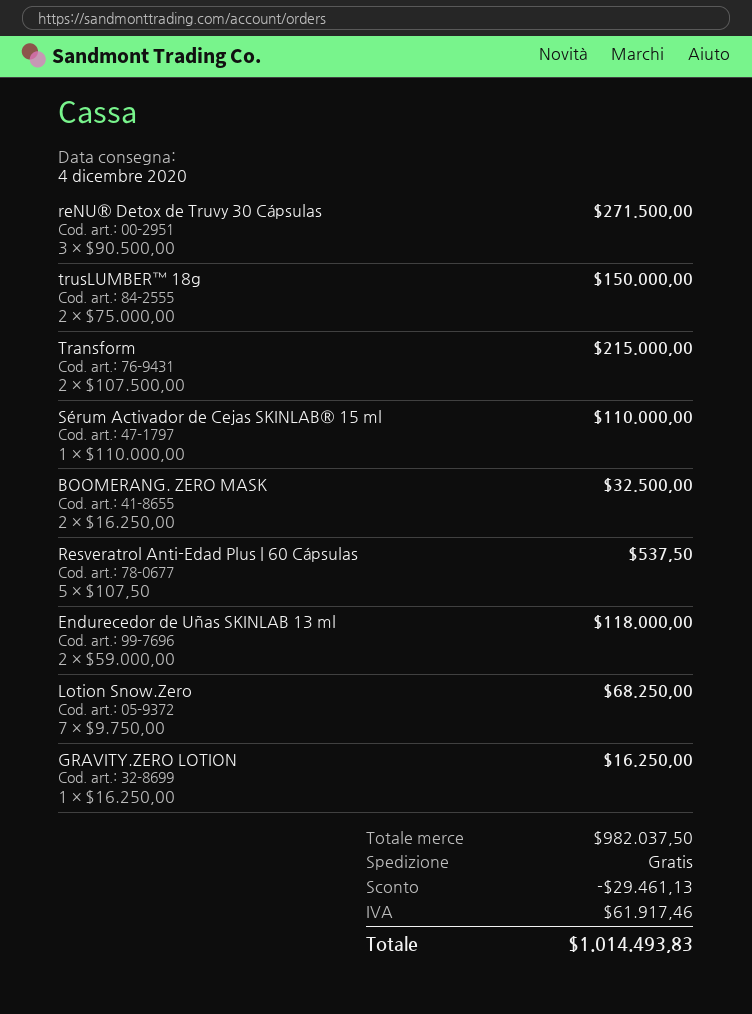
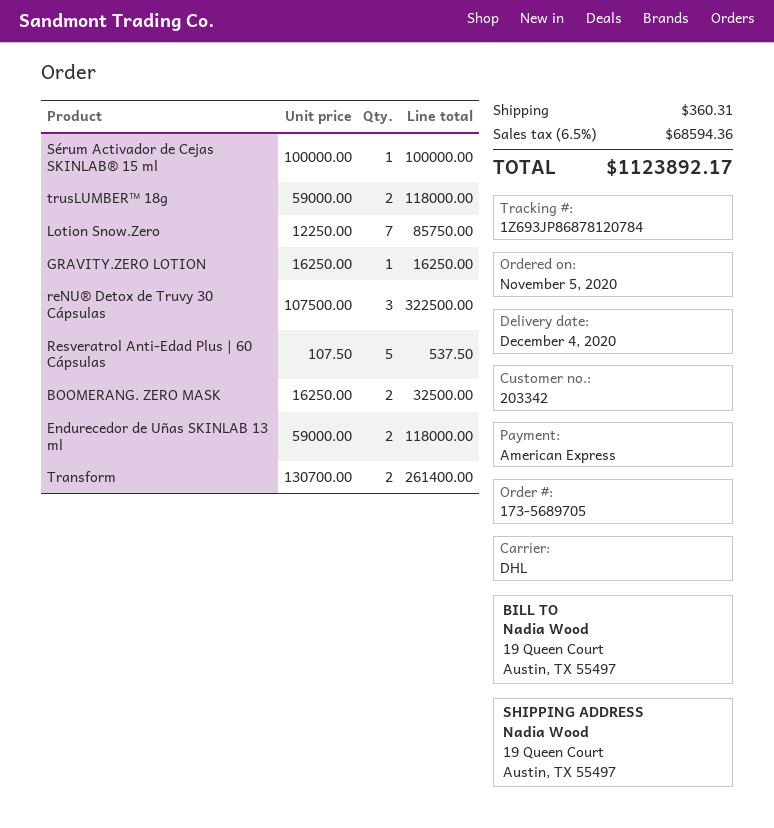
reNU® Detox de Truvy 30 Cápsulas: 3 x 90500.00 = 271500.00 -> 3 x 107500.00 = 322500.00
trusLUMBER™ 18g: 2 x 75000.00 = 150000.00 -> 2 x 59000.00 = 118000.00
Transform: 2 x 107500.00 = 215000.00 -> 2 x 130700.00 = 261400.00
Sérum Activador de Cejas SKINLAB® 15 ml: 1 x 110000.00 = 110000.00 -> 1 x 100000.00 = 100000.00
Lotion Snow.Zero: 7 x 9750.00 = 68250.00 -> 7 x 12250.00 = 85750.00
discount: 29461.13 -> none
shipping: 0.00 -> 360.31
tax: 61917.46 -> 68594.36
total: 1014493.83 -> 1123892.17

